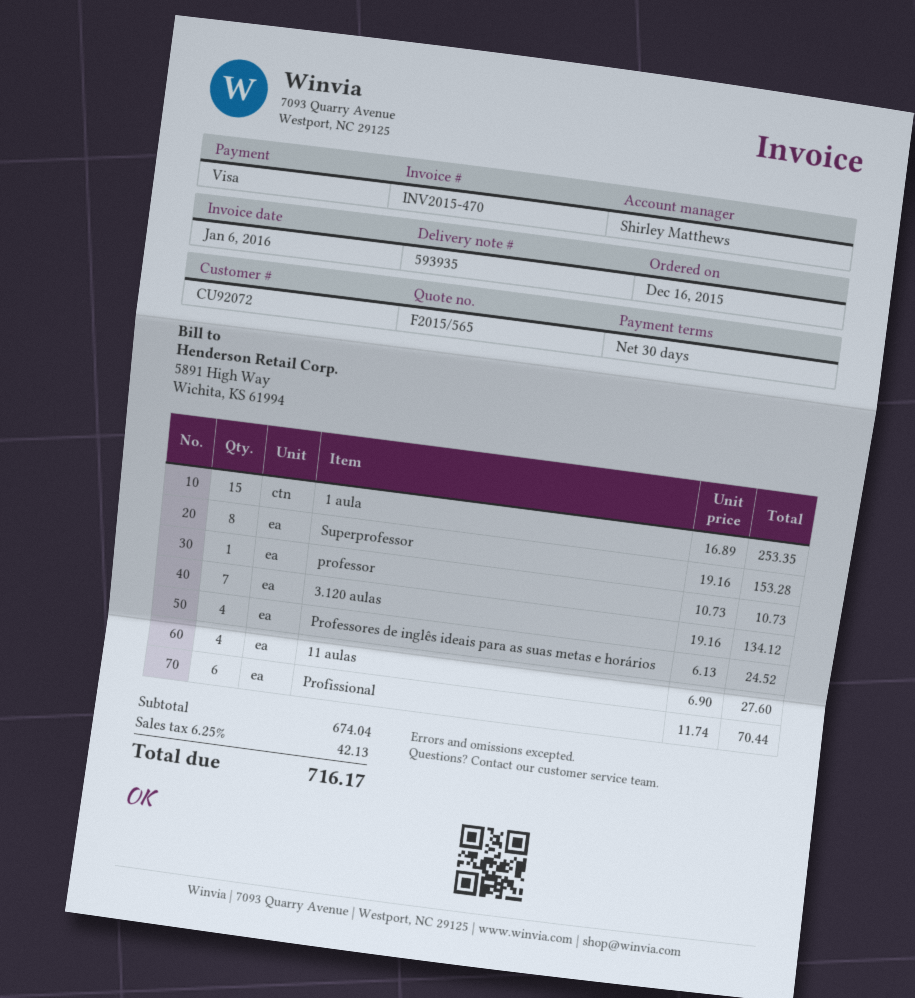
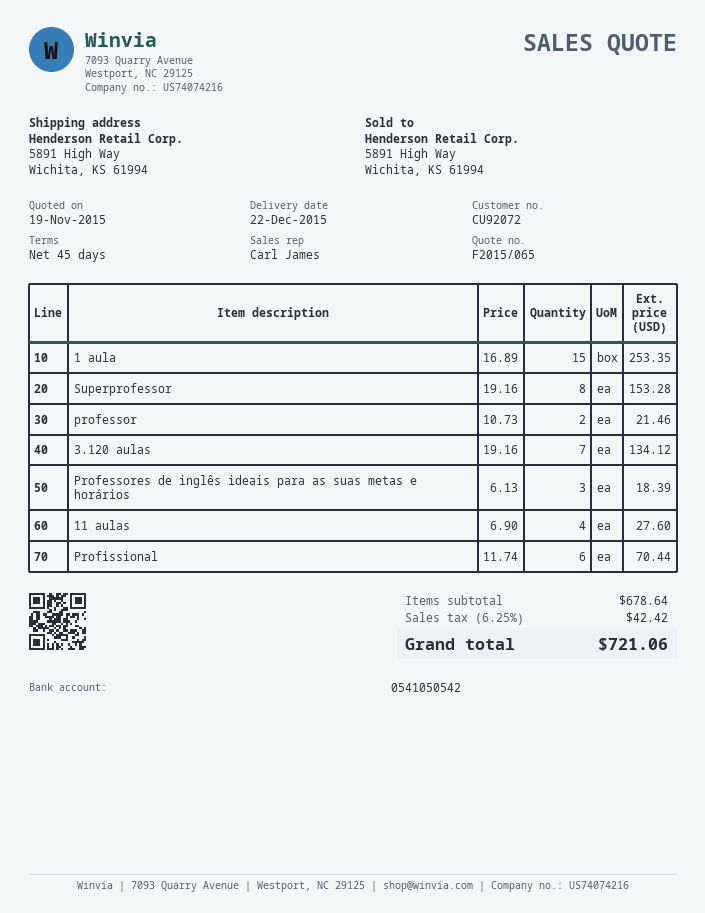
quote number: F2015/565 -> F2015/065
payment terms: 30 days -> 45 days
sales rep: Shirley Matthews -> Carl James
professor: 1 x 10.73 = 10.73 -> 2 x 10.73 = 21.46
Professores de inglês ideais para as suas metas e horários: 4 x 6.13 = 24.52 -> 3 x 6.13 = 18.39
subtotal: 674.04 -> 678.64
tax: 6.25% = 42.13 -> 6.25% = 42.42
total: 716.17 -> 721.06

